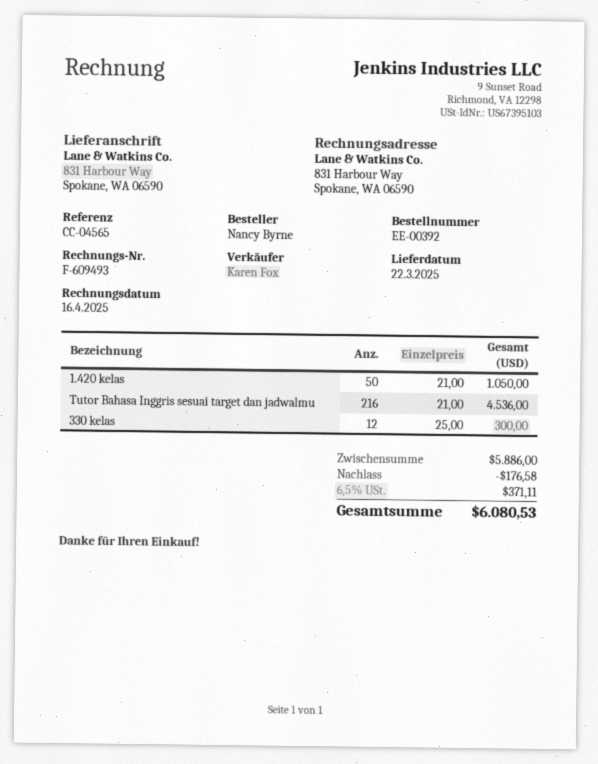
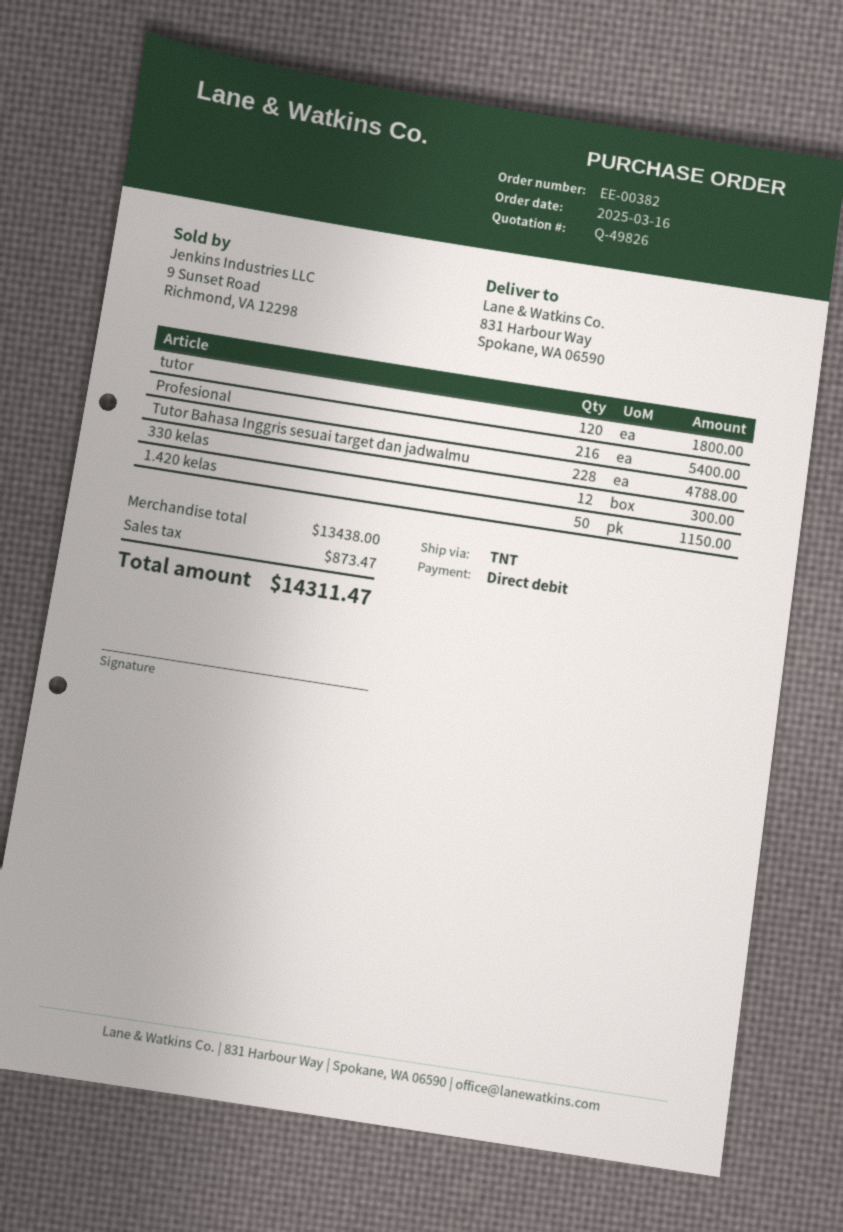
order number: EE-00392 -> EE-00382
1.420 kelas: 50 for 1050.00 -> 50 for 1150.00
Tutor Bahasa Inggris sesuai target dan jadwalmu: 216 for 4536.00 -> 228 for 4788.00
tutor: none -> 120 for 1800.00
Profesional: none -> 216 for 5400.00
subtotal: 5886.00 -> 13438.00
discount: 176.58 -> none
tax: 371.11 -> 873.47
total: 6080.53 -> 14311.47

